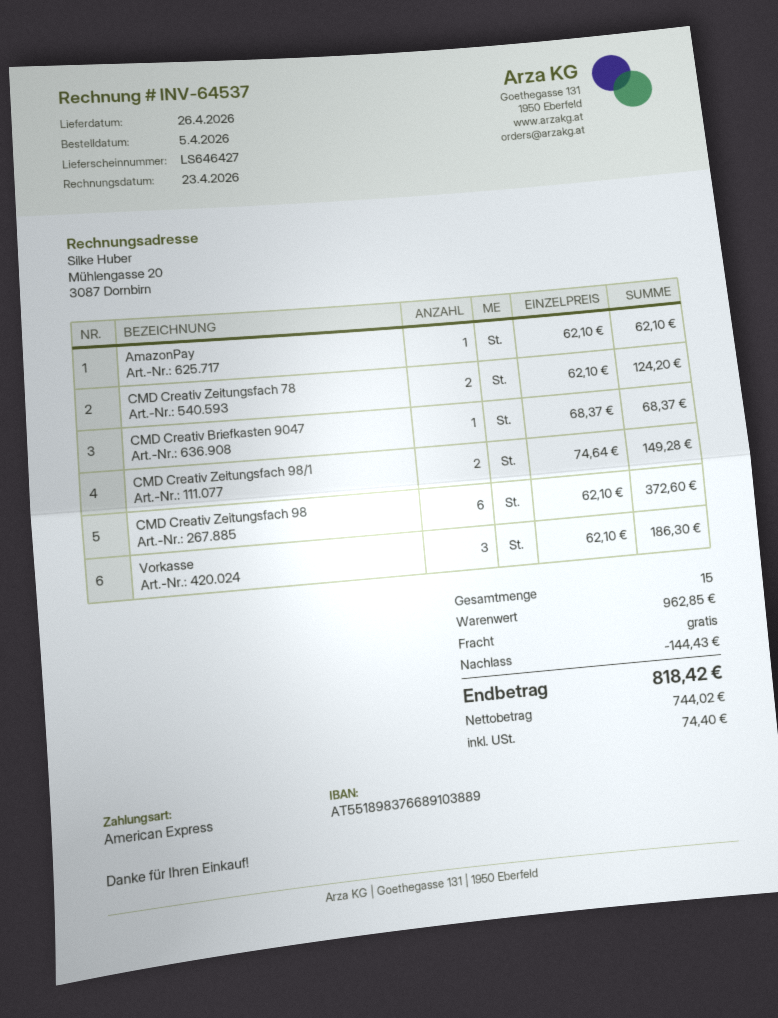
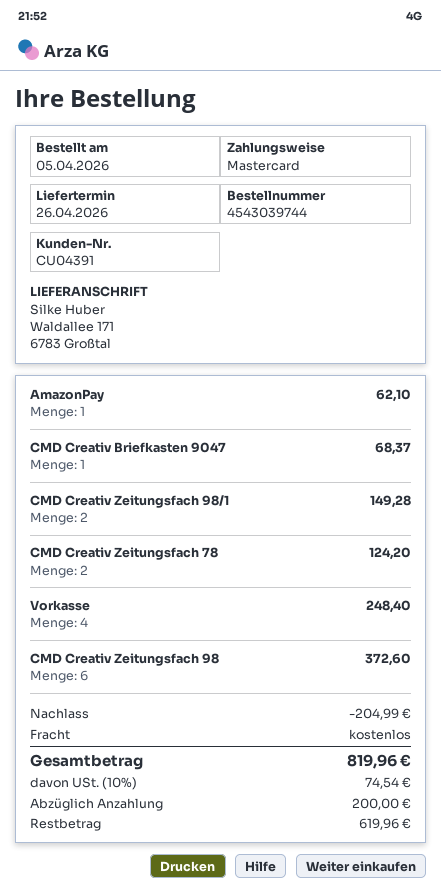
payment method: American Express -> Mastercard
Vorkasse: 3 for 186.30 -> 4 for 248.40
discount: 144.43 -> 204.99
tax: 74.40 -> 74.54
total: 818.42 -> 819.96

